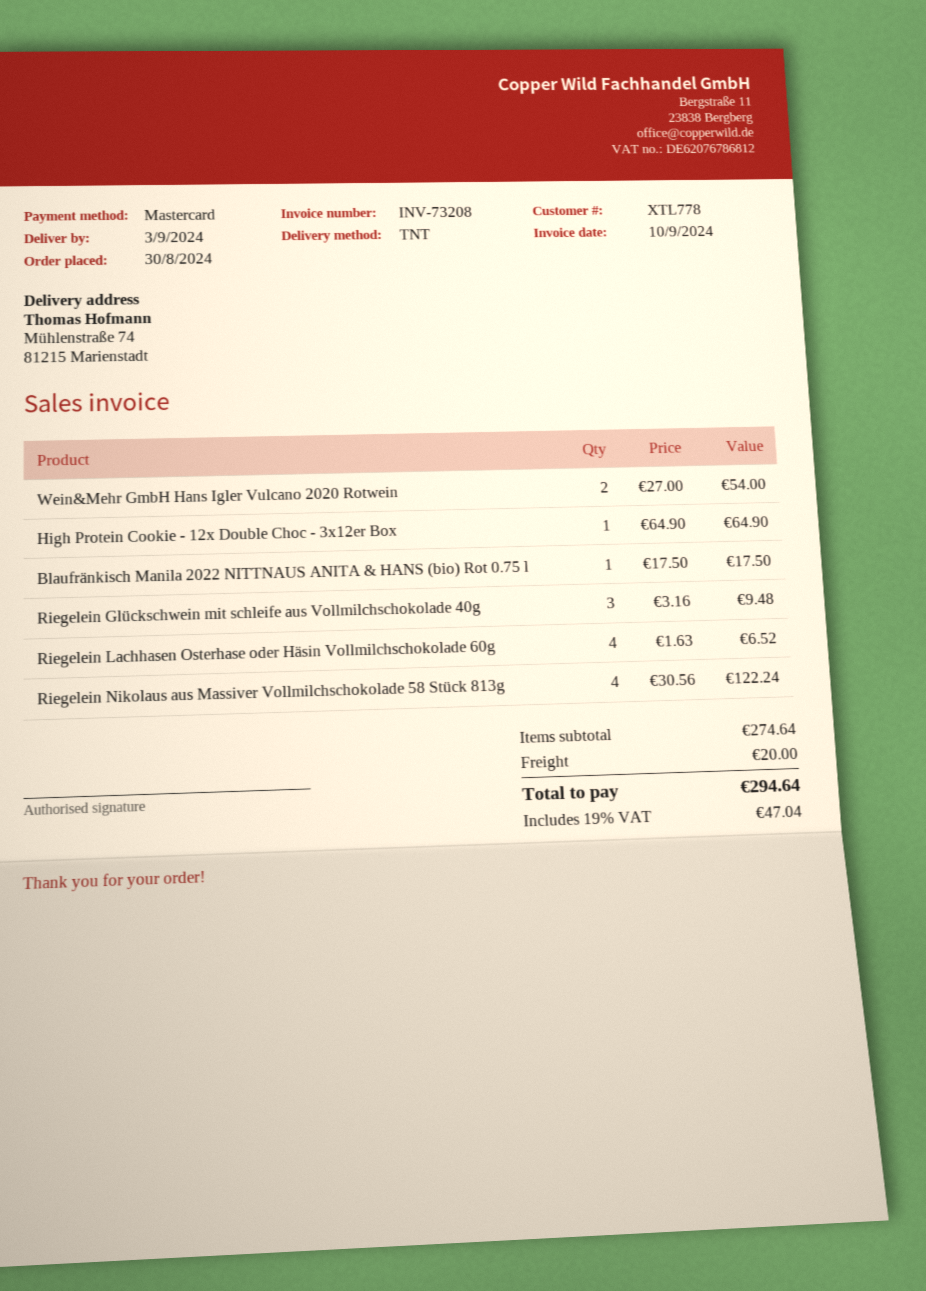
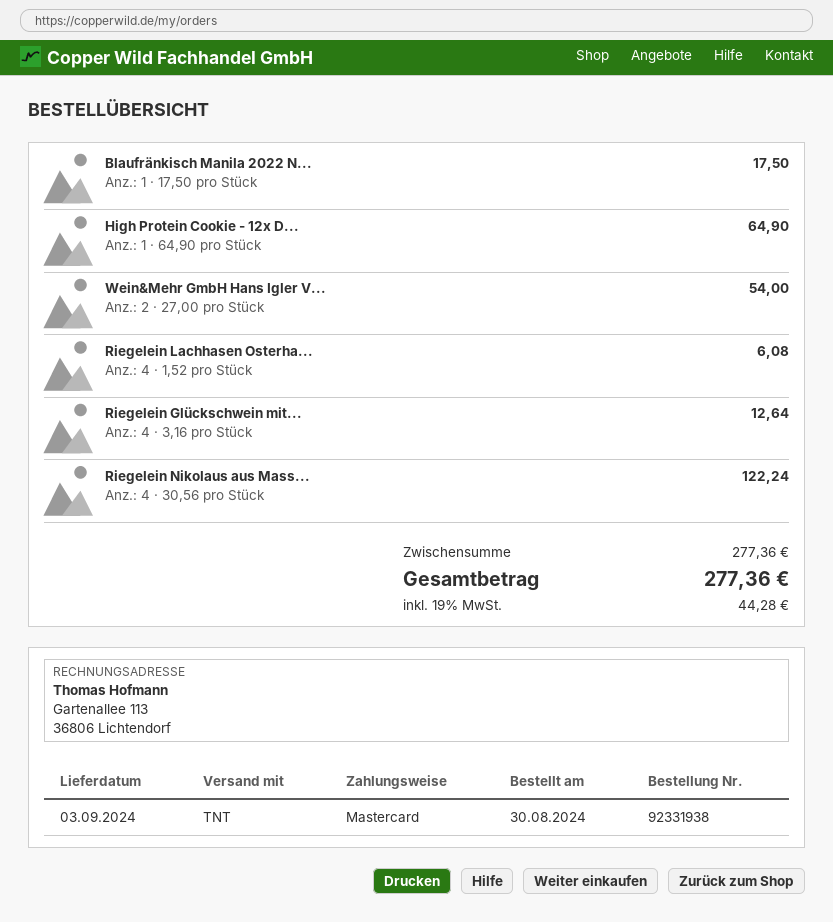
Riegelein Glückschwein mit schleife aus Vollmilchschokolade 40g: 3 x 3.16 = 9.48 -> 4 x 3.16 = 12.64
Riegelein Lachhasen Osterhase oder Häsin Vollmilchschokolade 60g: 4 x 1.63 = 6.52 -> 4 x 1.52 = 6.08
subtotal: 274.64 -> 277.36
shipping: 20.00 -> none
tax: 19% = 47.04 -> 19% = 44.28
total: 294.64 -> 277.36

